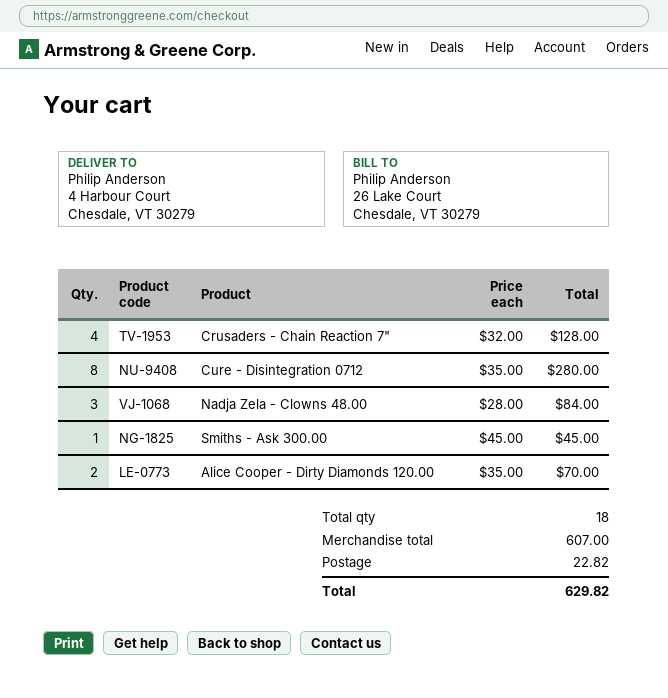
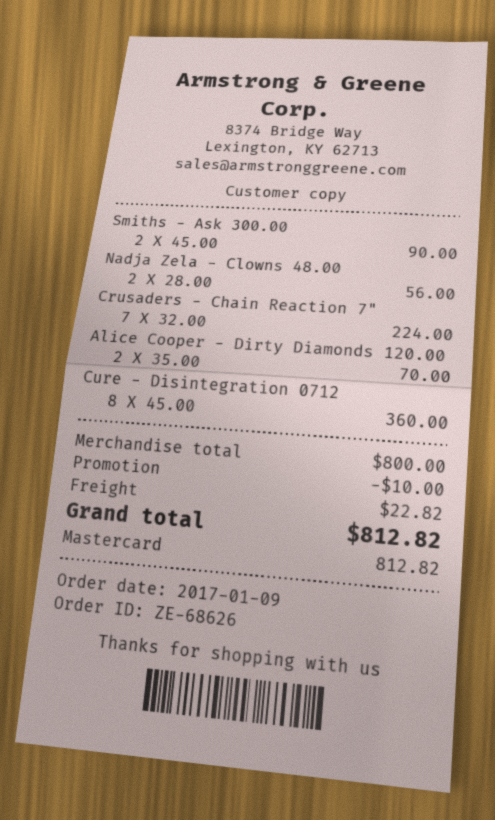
Crusaders - Chain Reaction 7": 4 x 32.00 = 128.00 -> 7 x 32.00 = 224.00
Cure - Disintegration 0712: 8 x 35.00 = 280.00 -> 8 x 45.00 = 360.00
Nadja Zela - Clowns 48.00: 3 x 28.00 = 84.00 -> 2 x 28.00 = 56.00
Smiths - Ask 300.00: 1 x 45.00 = 45.00 -> 2 x 45.00 = 90.00
subtotal: 607.00 -> 800.00
discount: none -> 10.00
total: 629.82 -> 812.82

